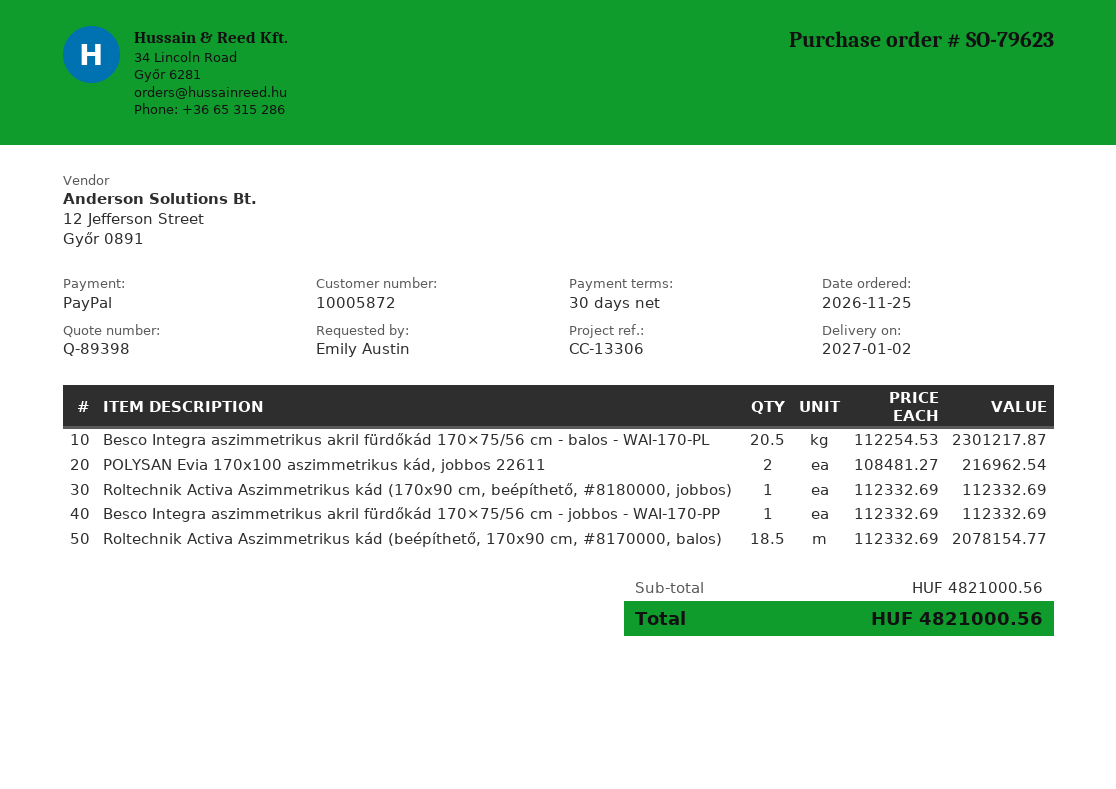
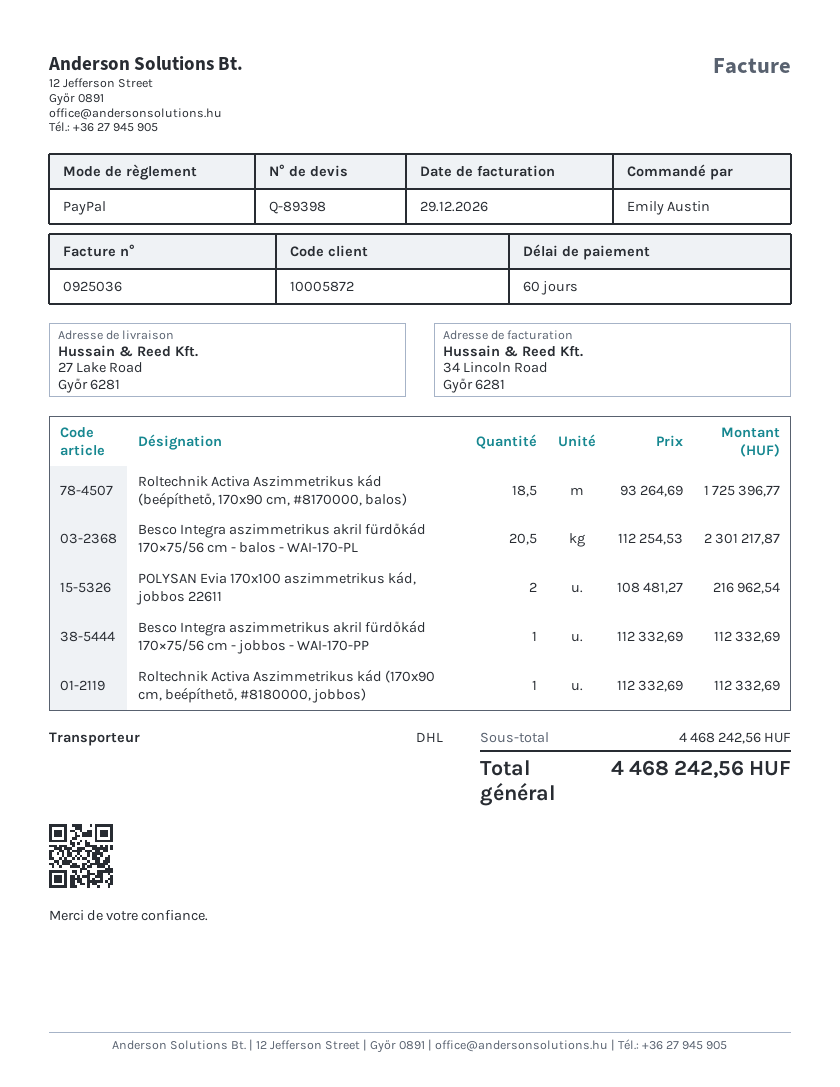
payment terms: 30 days -> 60 days
Roltechnik Activa Aszimmetrikus kád (beépíthető, 170x90 cm, #8170000, balos): 18.5 x 112332.69 = 2078154.77 -> 18.5 x 93264.69 = 1725396.77
subtotal: 4821000.56 -> 4468242.56
total: 4821000.56 -> 4468242.56

